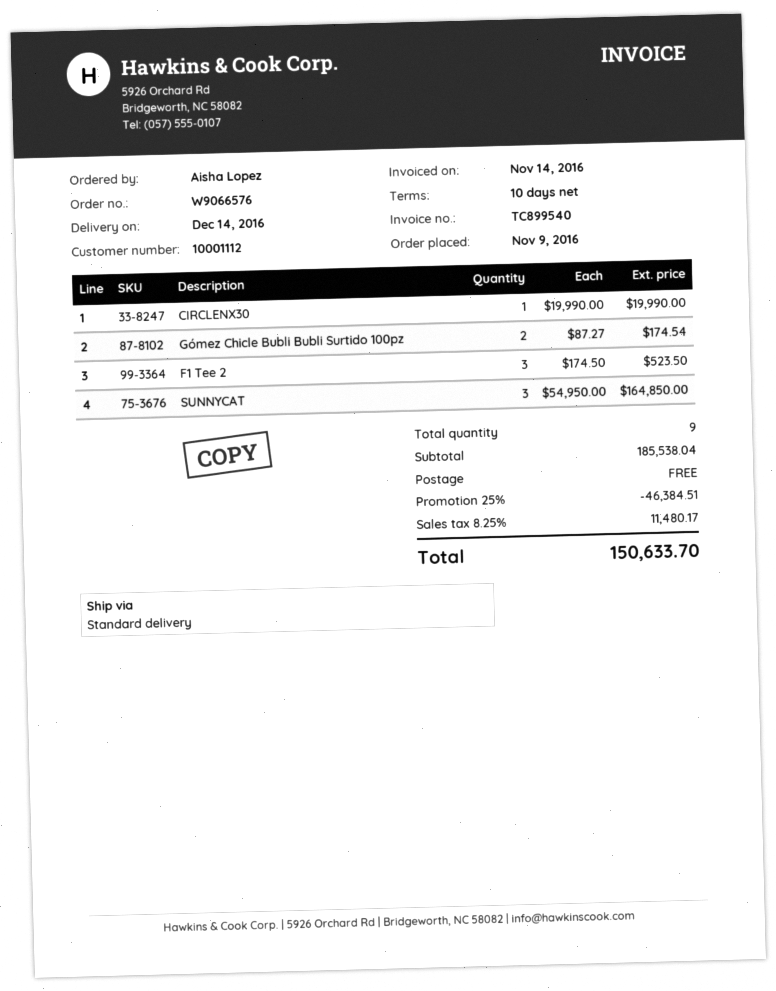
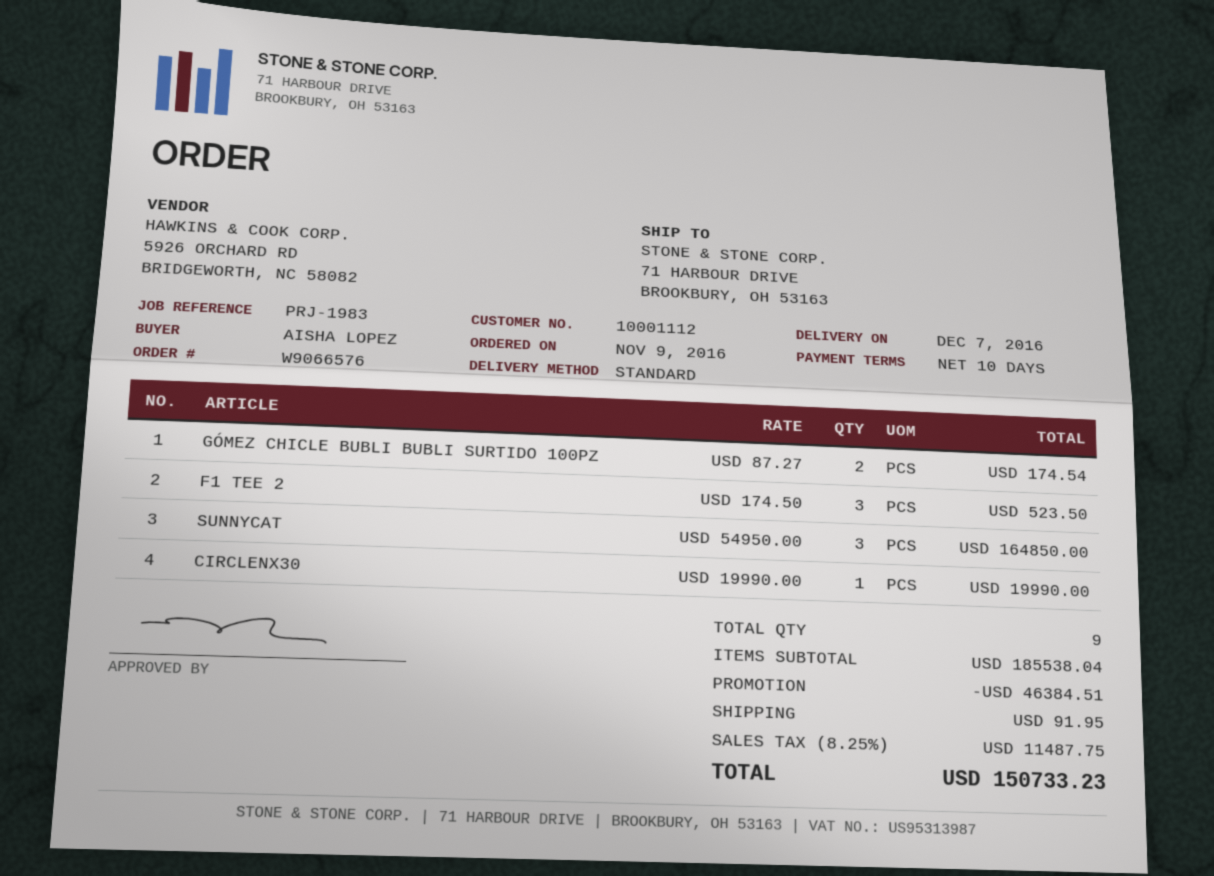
delivery date: 2016-12-14 -> 2016-12-07
shipping: 0.00 -> 91.95
tax: 8.25% = 11480.17 -> 8.25% = 11487.75
total: 150633.70 -> 150733.23

